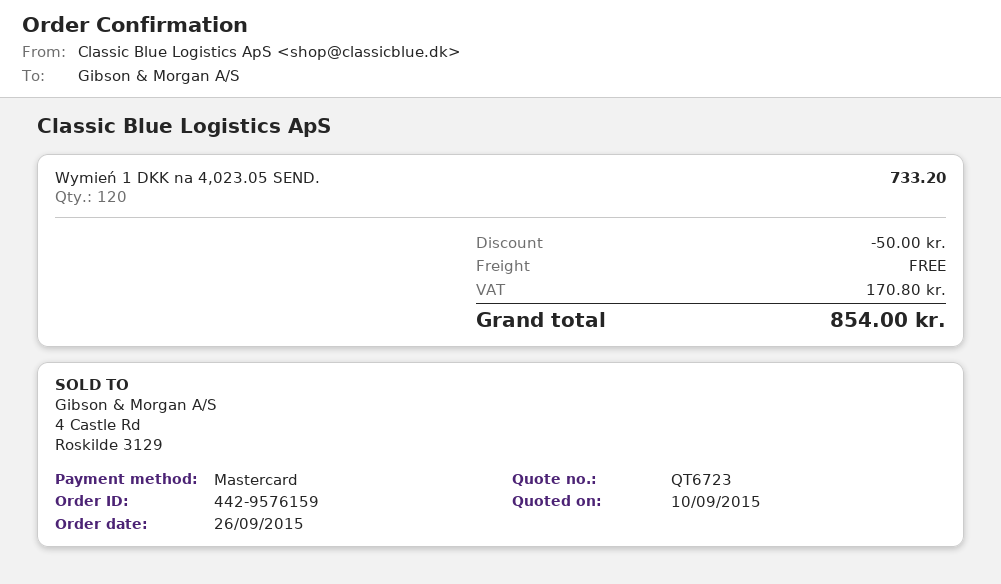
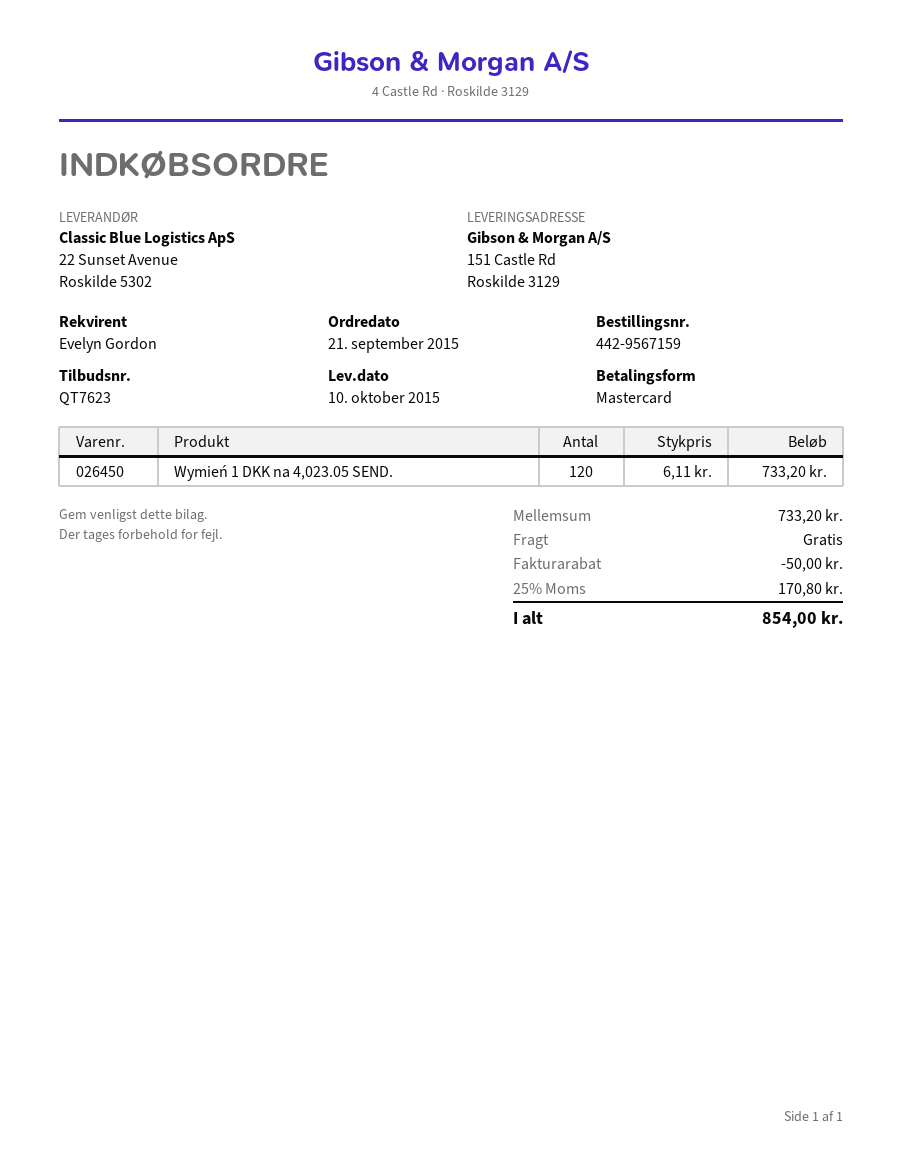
quote number: QT6723 -> QT7623
order number: 442-9576159 -> 442-9567159
order date: 2015-09-26 -> 2015-09-21

